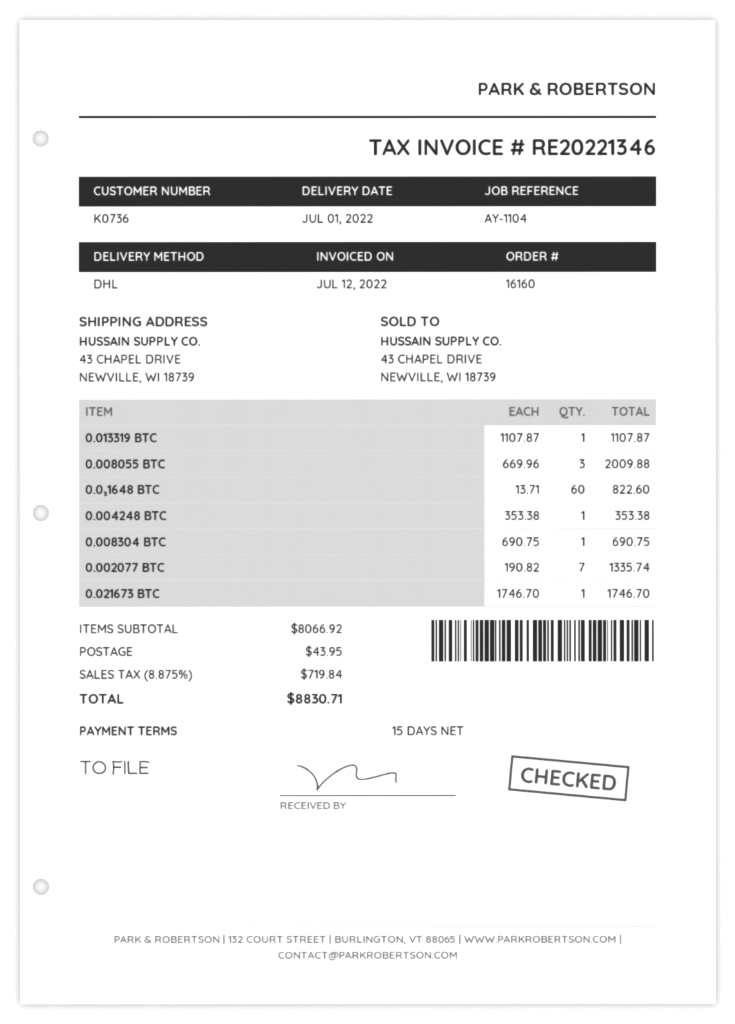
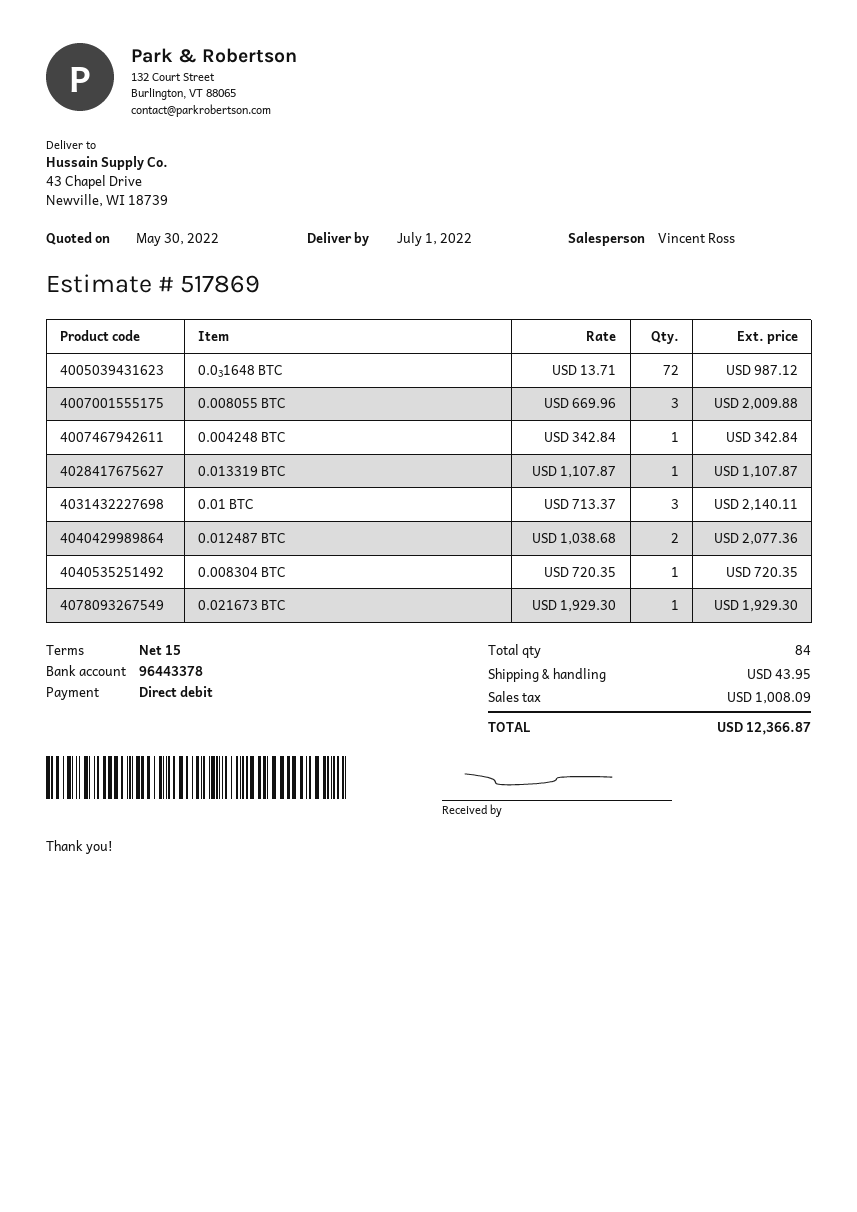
0.0₃1648 BTC: 60 x 13.71 = 822.60 -> 72 x 13.71 = 987.12
0.004248 BTC: 1 x 353.38 = 353.38 -> 1 x 342.84 = 342.84
0.008304 BTC: 1 x 690.75 = 690.75 -> 1 x 720.35 = 720.35
0.002077 BTC: 7 x 190.82 = 1335.74 -> none
0.021673 BTC: 1 x 1746.70 = 1746.70 -> 1 x 1929.30 = 1929.30
0.01 BTC: none -> 3 x 713.37 = 2140.11
0.012487 BTC: none -> 2 x 1038.68 = 2077.36
tax: 719.84 -> 1008.09
total: 8830.71 -> 12366.87

